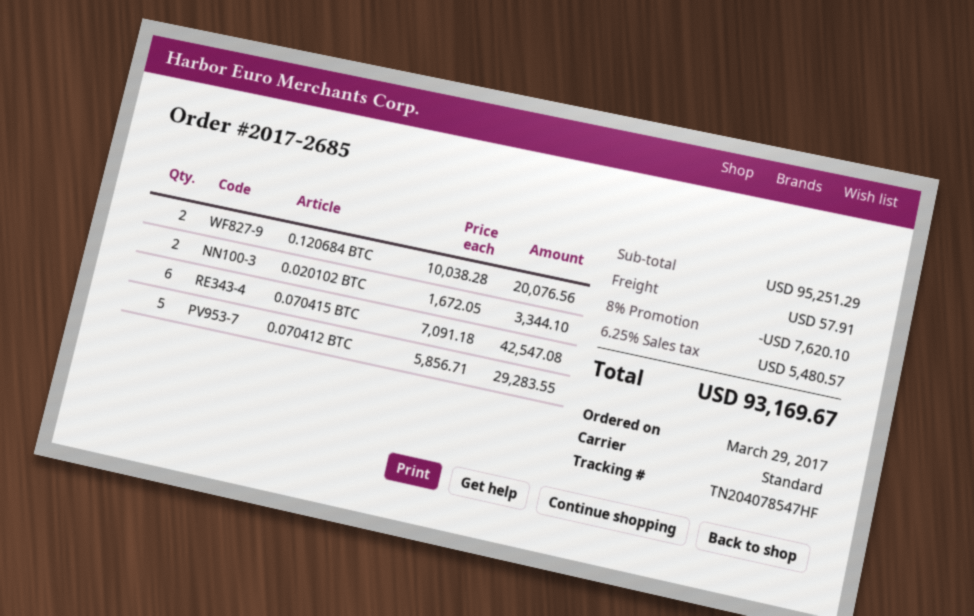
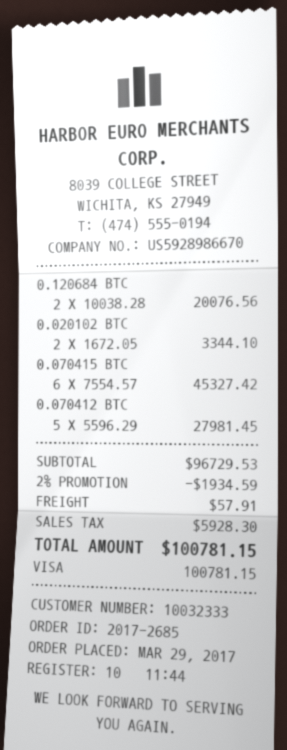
0.070415 BTC: 6 x 7091.18 = 42547.08 -> 6 x 7554.57 = 45327.42
0.070412 BTC: 5 x 5856.71 = 29283.55 -> 5 x 5596.29 = 27981.45
subtotal: 95251.29 -> 96729.53
discount: 8% = 7620.10 -> 2% = 1934.59
tax: 5480.57 -> 5928.30
total: 93169.67 -> 100781.15

